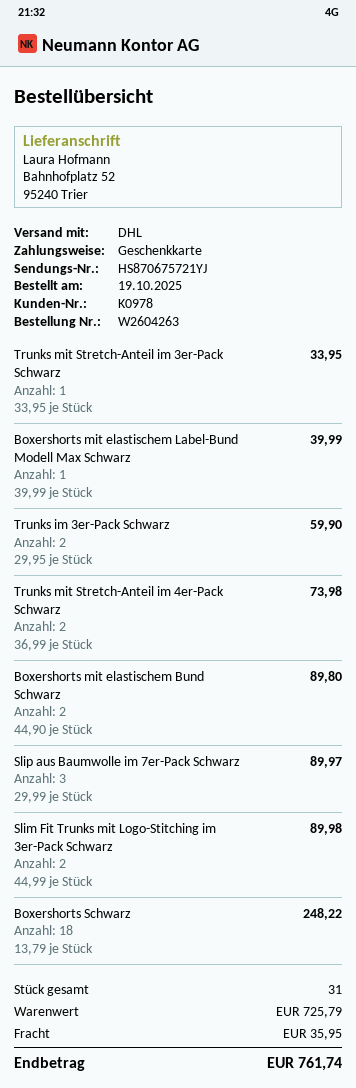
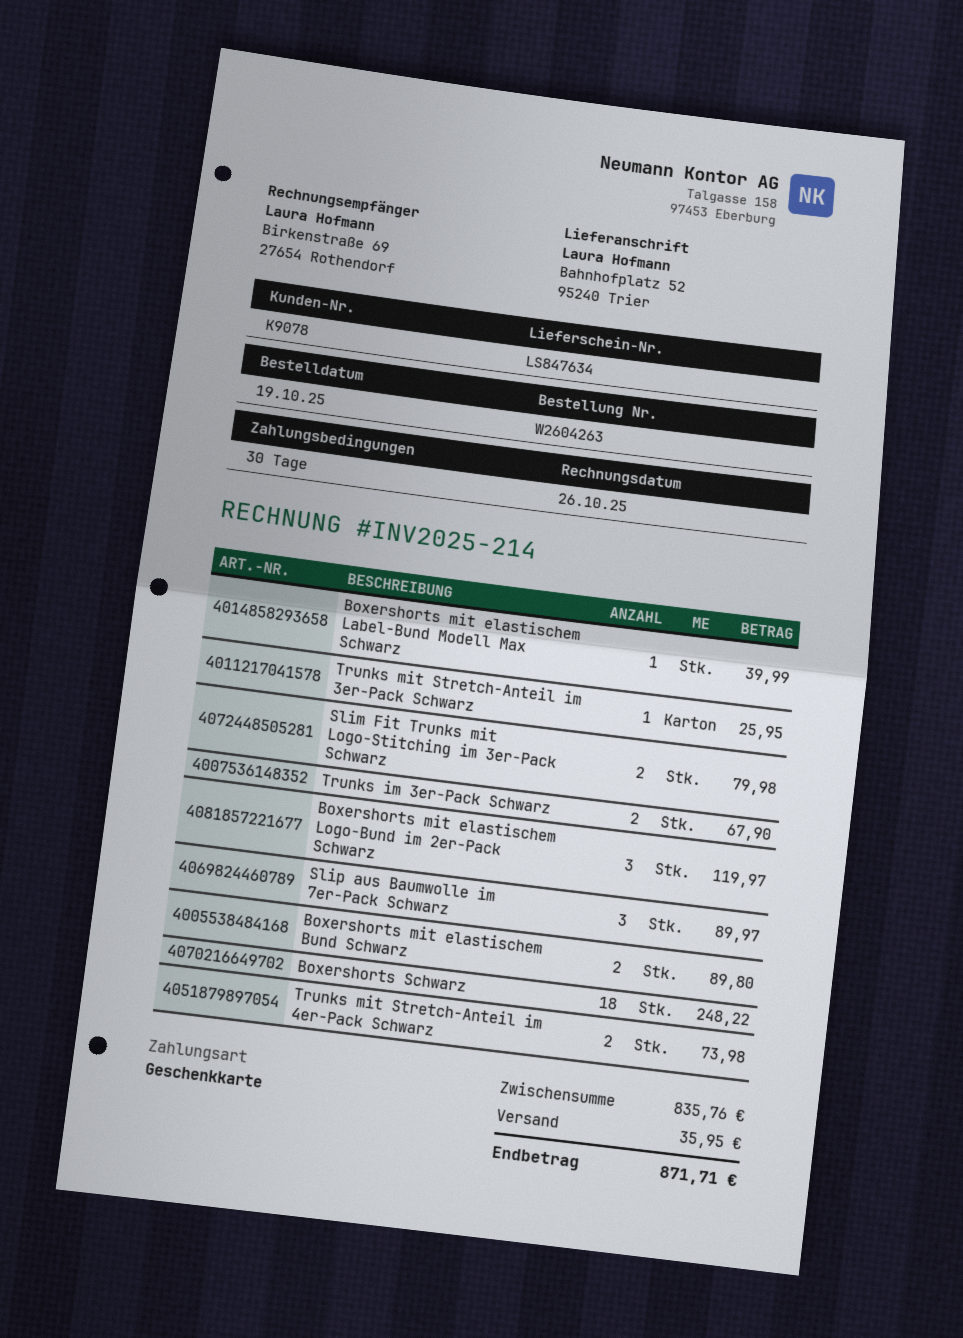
customer number: K0978 -> K9078
Trunks mit Stretch-Anteil im 3er-Pack Schwarz: 1 for 33.95 -> 1 for 25.95
Trunks im 3er-Pack Schwarz: 2 for 59.90 -> 2 for 67.90
Slim Fit Trunks mit Logo-Stitching im 3er-Pack Schwarz: 2 for 89.98 -> 2 for 79.98
Boxershorts mit elastischem Logo-Bund im 2er-Pack Schwarz: none -> 3 for 119.97
subtotal: 725.79 -> 835.76
total: 761.74 -> 871.71

